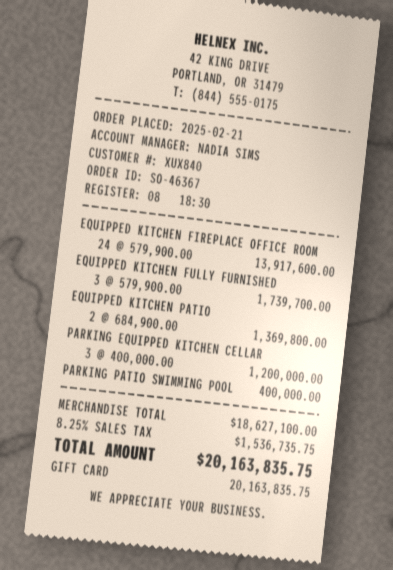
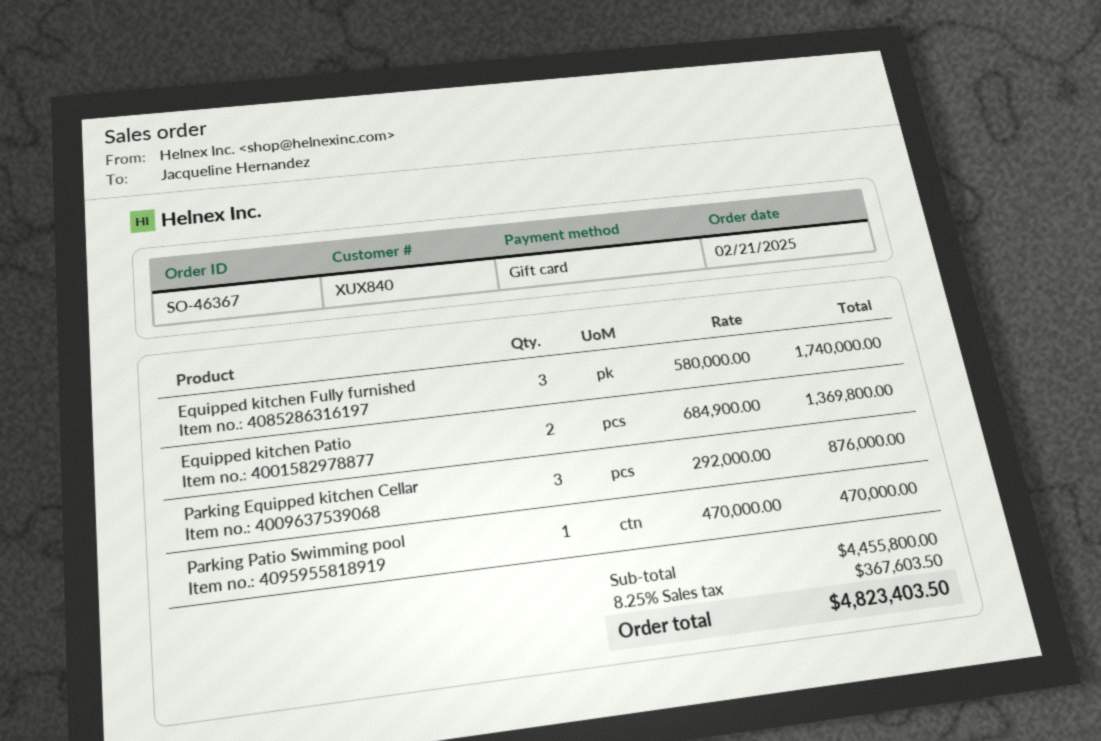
EQUIPPED KITCHEN FIREPLACE OFFICE ROOM: 24 x 579900.00 = 13917600.00 -> none
EQUIPPED KITCHEN FULLY FURNISHED: 3 x 579900.00 = 1739700.00 -> 3 x 580000.00 = 1740000.00
PARKING EQUIPPED KITCHEN CELLAR: 3 x 400000.00 = 1200000.00 -> 3 x 292000.00 = 876000.00
PARKING PATIO SWIMMING POOL: 1 x 400000.00 = 400000.00 -> 1 x 470000.00 = 470000.00
subtotal: 18627100.00 -> 4455800.00
tax: 8.25% = 1536735.75 -> 8.25% = 367603.50
total: 20163835.75 -> 4823403.50

